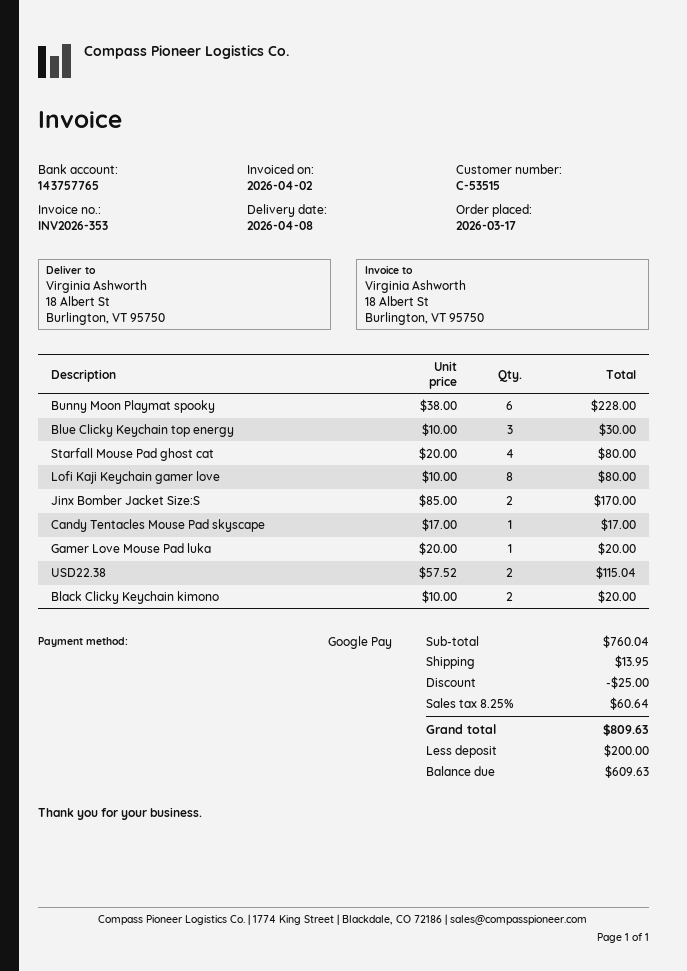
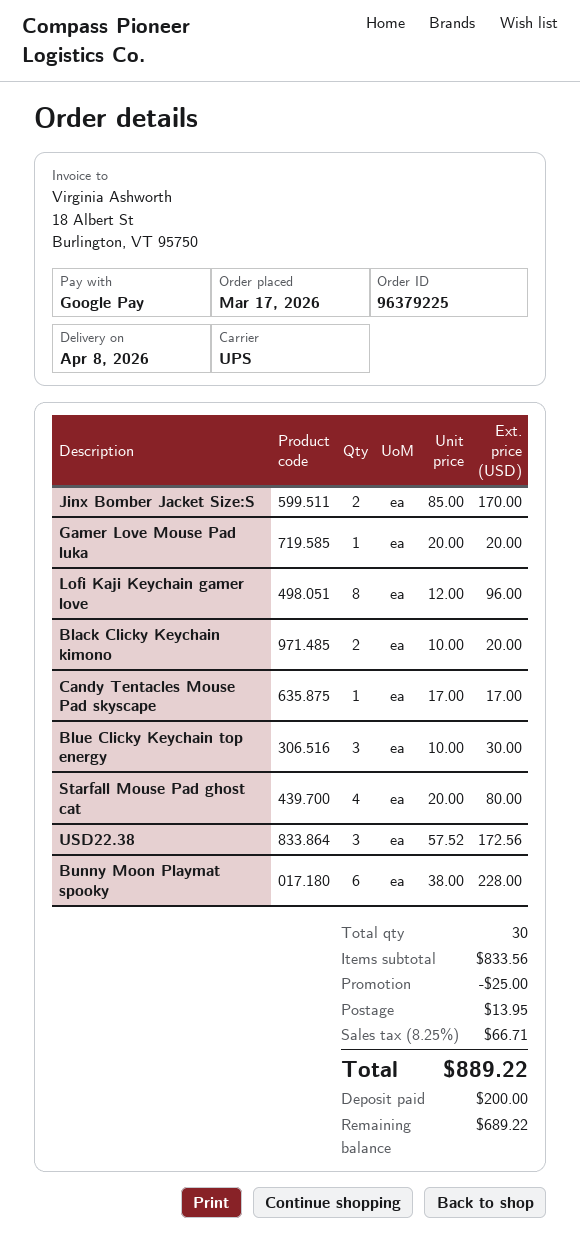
Lofi Kaji Keychain gamer love: 8 x 10.00 = 80.00 -> 8 x 12.00 = 96.00
USD22.38: 2 x 57.52 = 115.04 -> 3 x 57.52 = 172.56
subtotal: 760.04 -> 833.56
tax: 8.25% = 60.64 -> 8.25% = 66.71
total: 809.63 -> 889.22
balance: 609.63 -> 689.22

